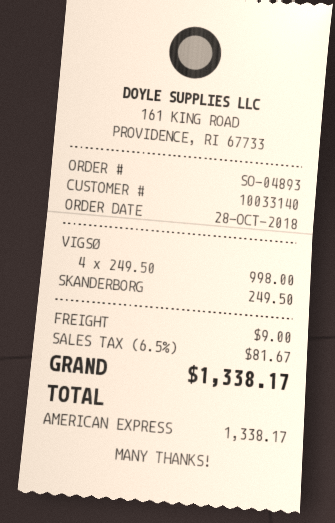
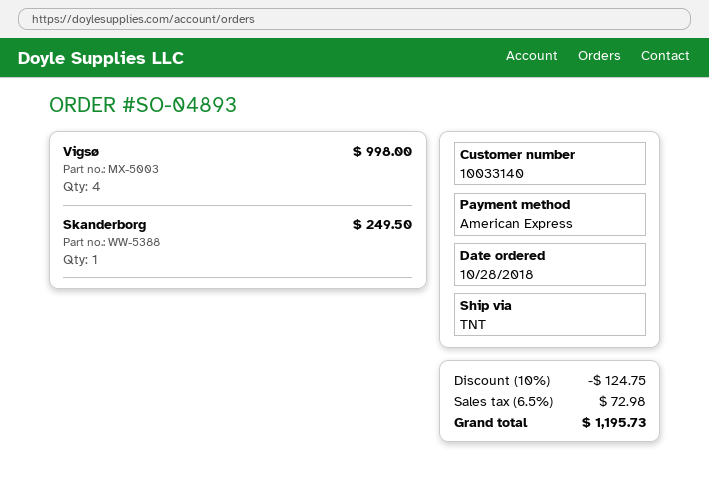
discount: none -> 10% = 124.75
shipping: 9.00 -> none
tax: 6.5% = 81.67 -> 6.5% = 72.98
total: 1338.17 -> 1195.73

